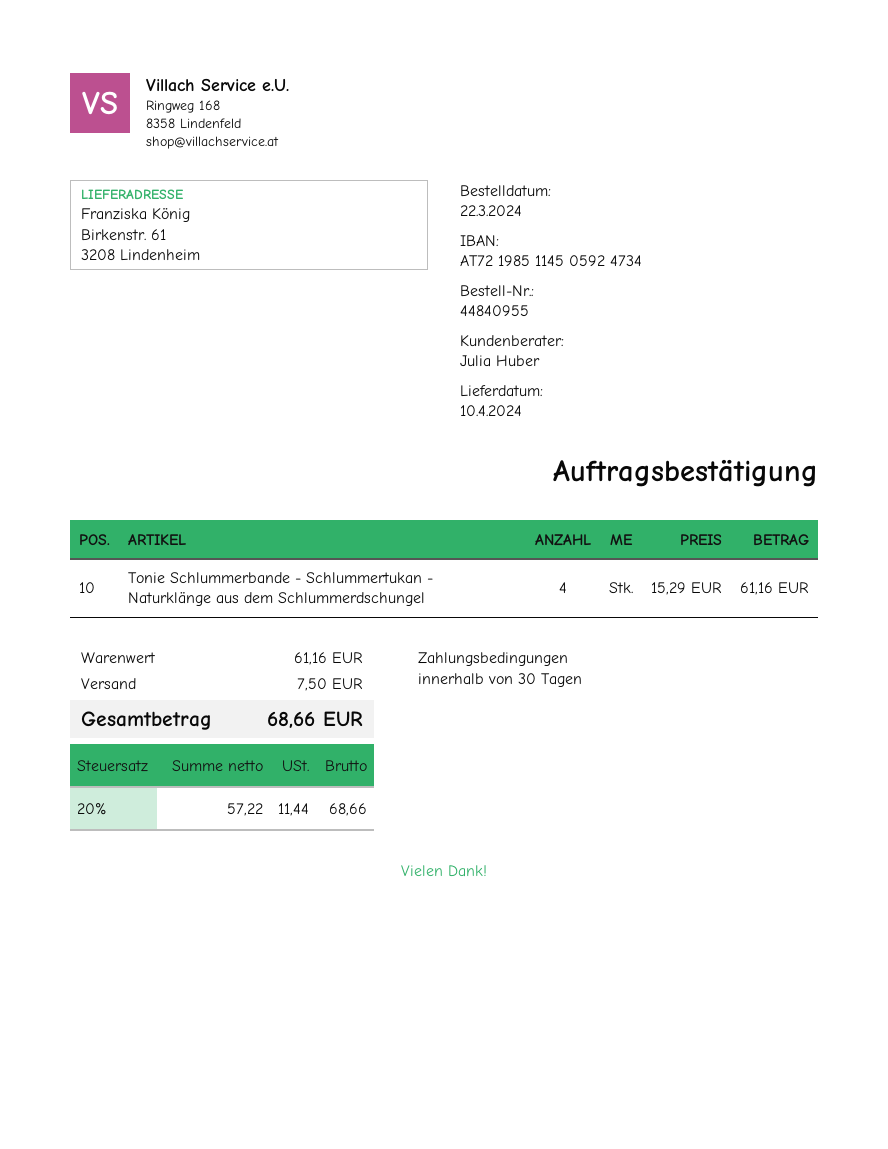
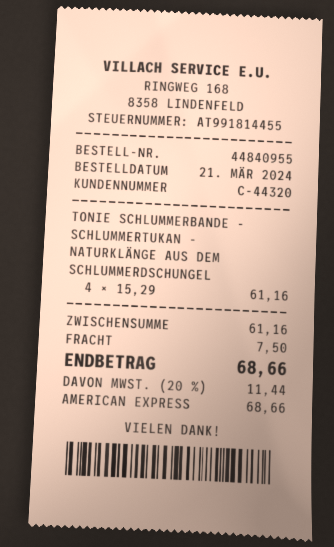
order date: 2024-03-22 -> 2024-03-21

